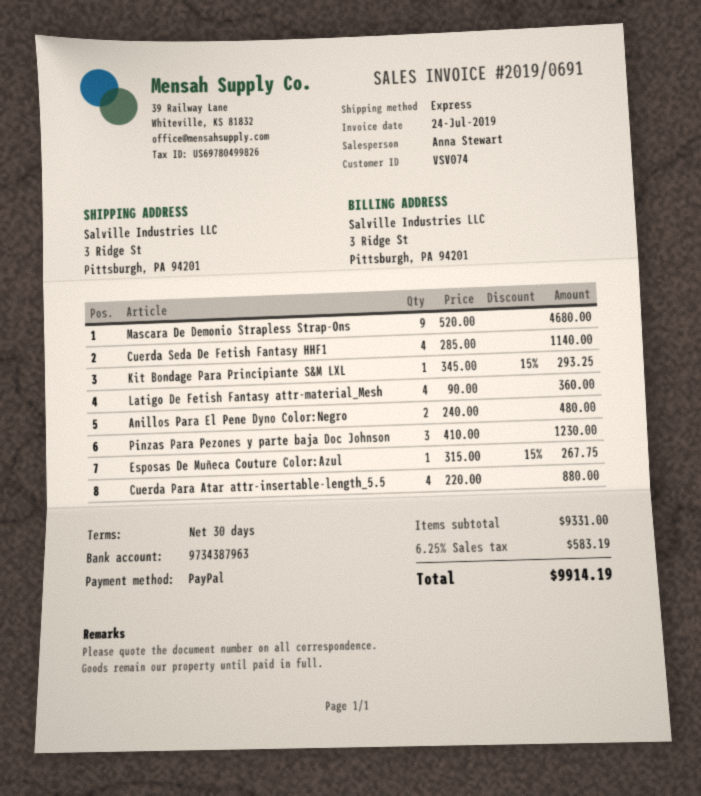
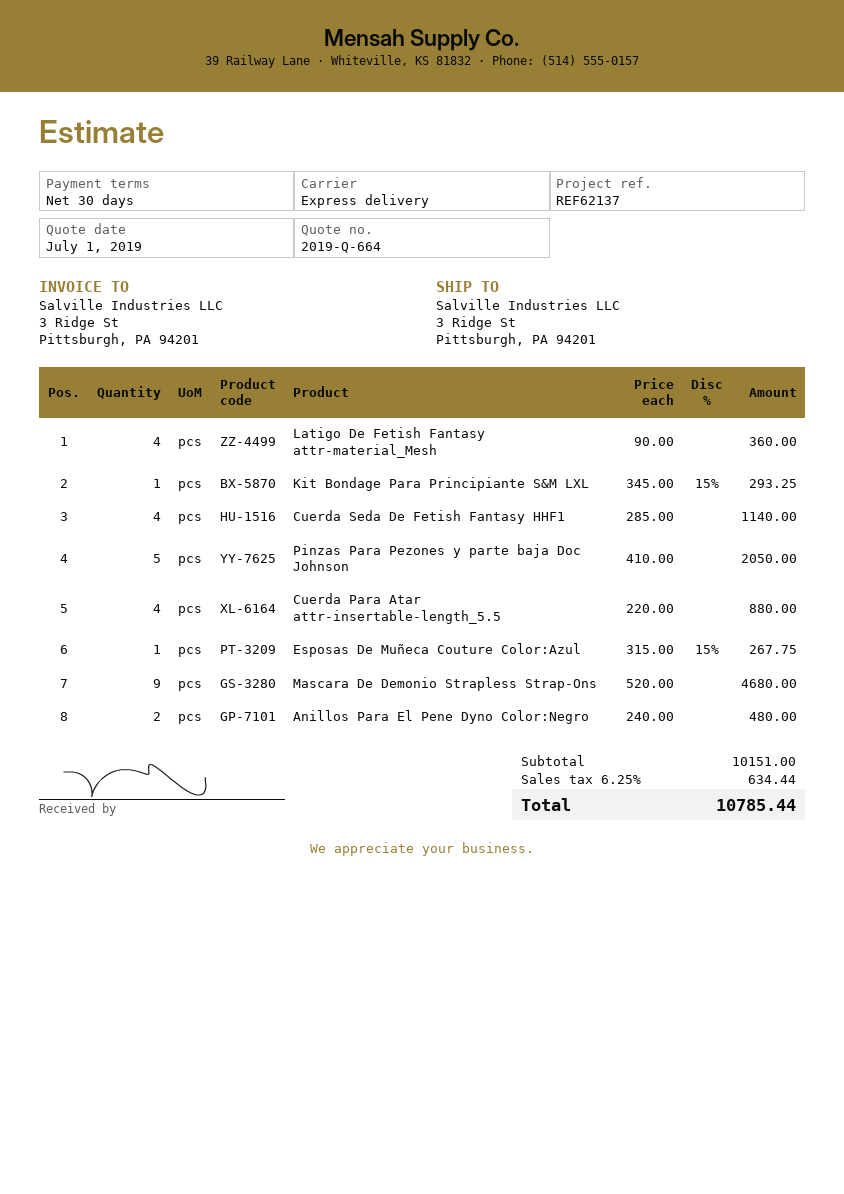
Pinzas Para Pezones y parte baja Doc Johnson: 3 x 410.00 = 1230.00 -> 5 x 410.00 = 2050.00
subtotal: 9331.00 -> 10151.00
tax: 6.25% = 583.19 -> 6.25% = 634.44
total: 9914.19 -> 10785.44

